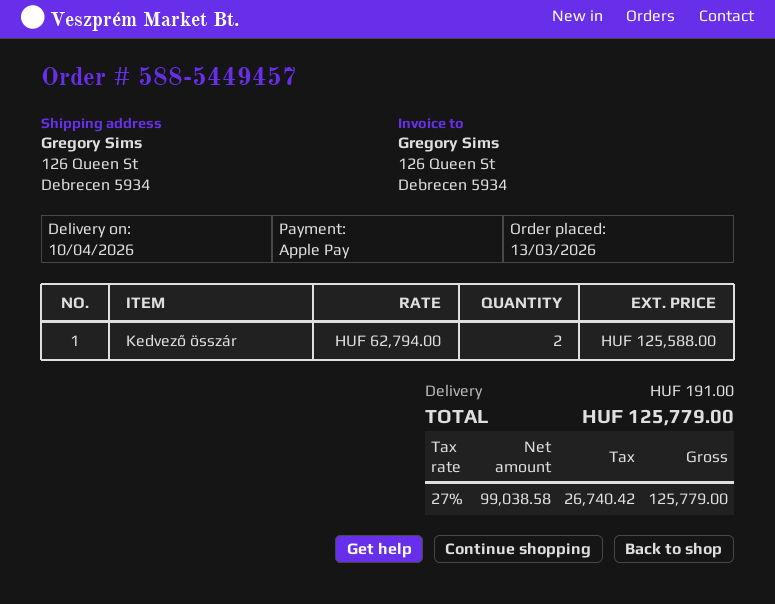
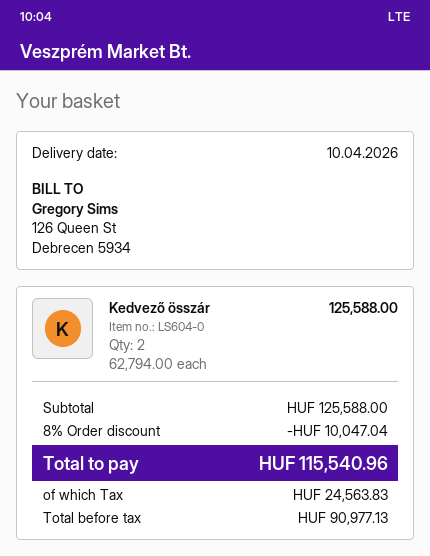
discount: none -> 8% = 10047.04
shipping: 191.00 -> none
net: 99038.58 -> 90977.13
tax: 26740.42 -> 24563.83
total: 125779.00 -> 115540.96

